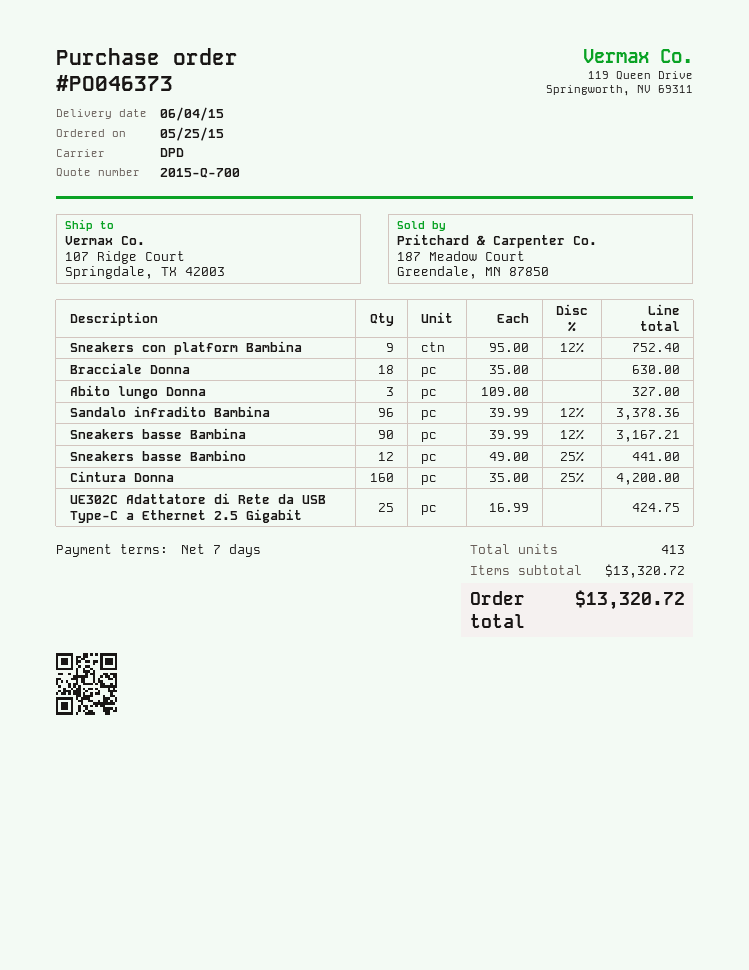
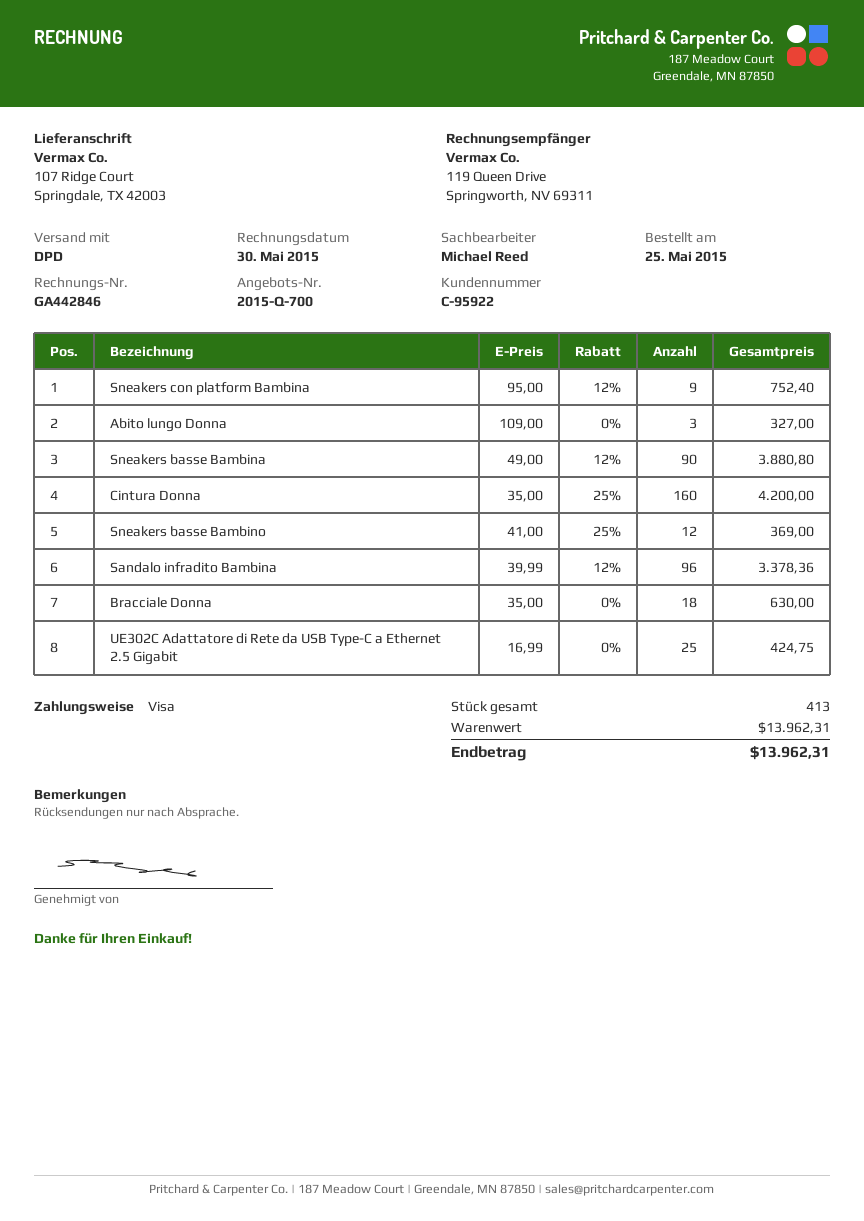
Sneakers basse Bambina: 90 x 39.99 - 12% = 3167.21 -> 90 x 49.00 - 12% = 3880.80
Sneakers basse Bambino: 12 x 49.00 - 25% = 441.00 -> 12 x 41.00 - 25% = 369.00
subtotal: 13320.72 -> 13962.31
total: 13320.72 -> 13962.31

